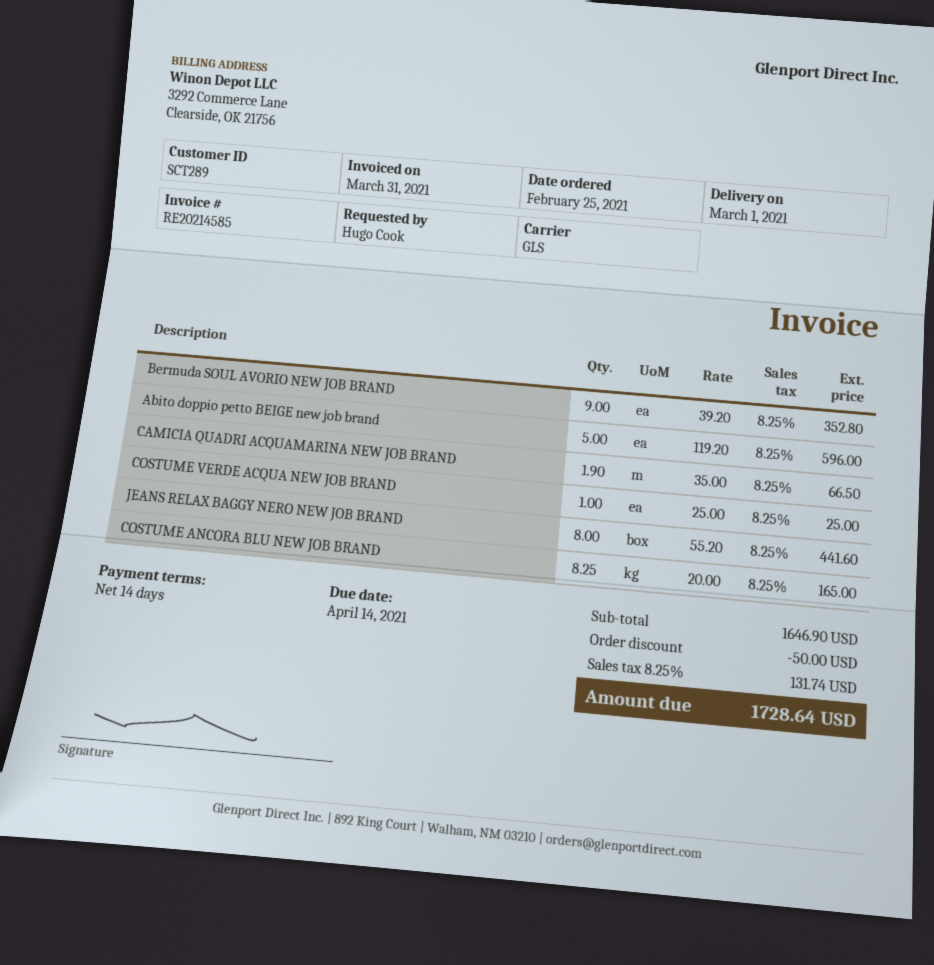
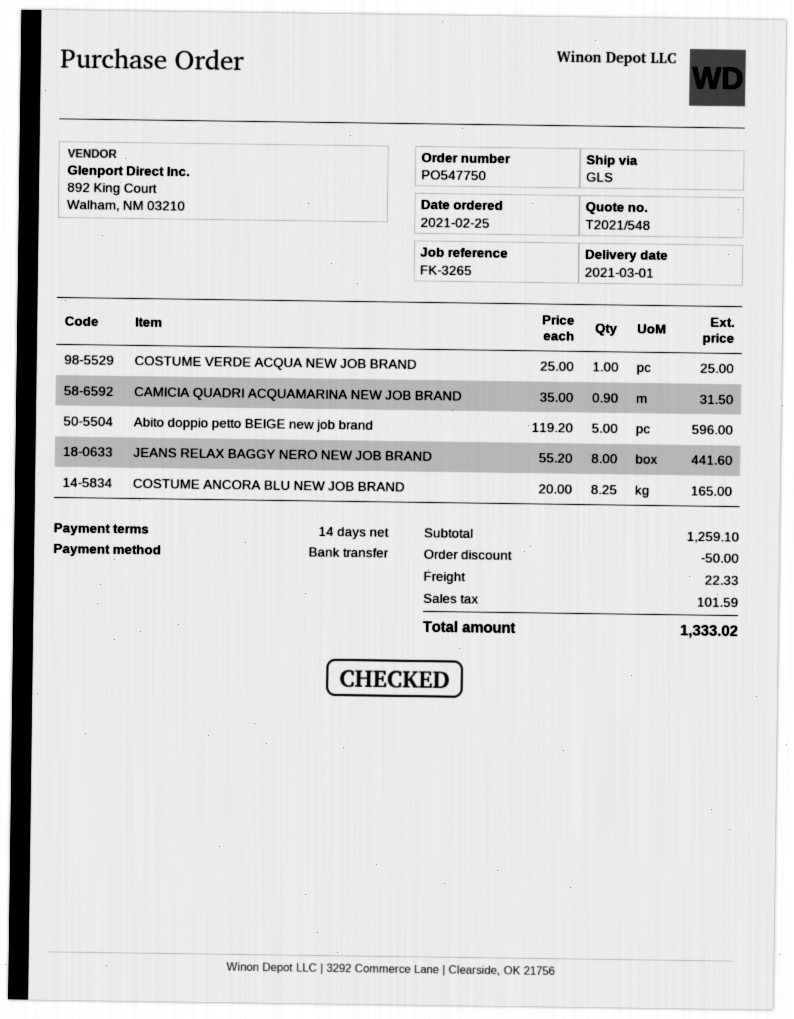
Bermuda SOUL AVORIO NEW JOB BRAND: 9 x 39.20 = 352.80 -> none
CAMICIA QUADRI ACQUAMARINA NEW JOB BRAND: 1.9 x 35.00 = 66.50 -> 0.9 x 35.00 = 31.50
subtotal: 1646.90 -> 1259.10
shipping: none -> 22.33
tax: 131.74 -> 101.59
total: 1728.64 -> 1333.02

